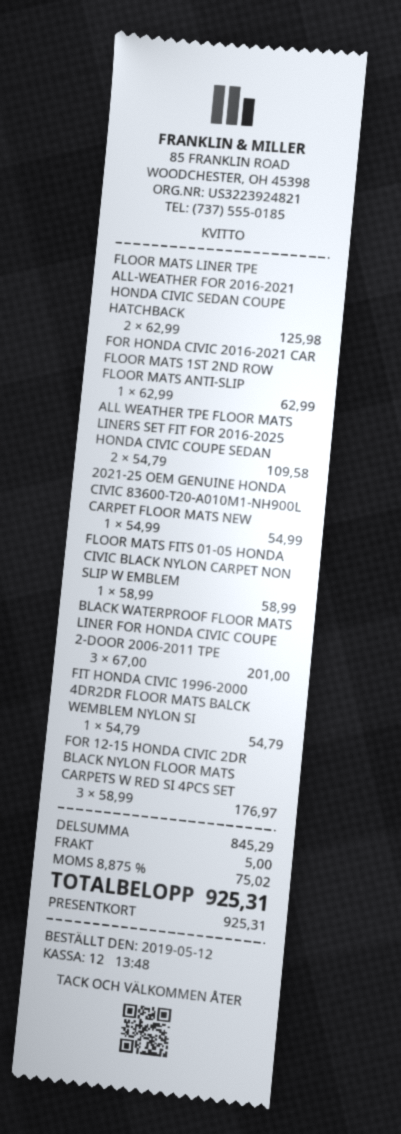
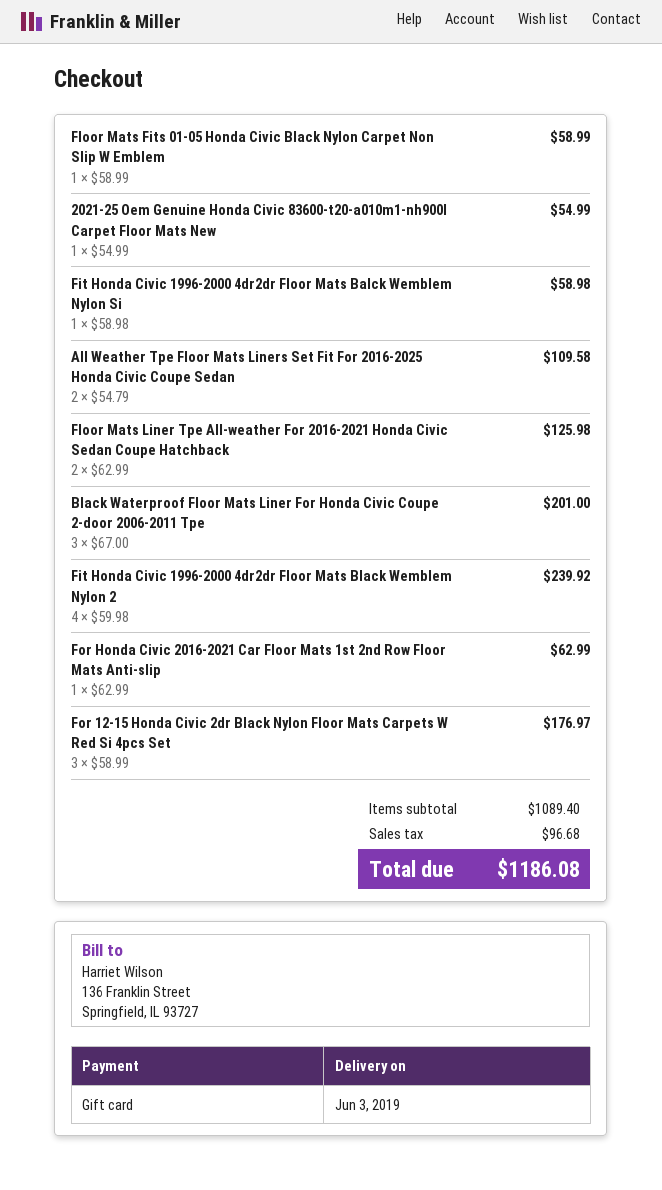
FIT HONDA CIVIC 1996-2000 4DR2DR FLOOR MATS BALCK WEMBLEM NYLON SI: 1 x 54.79 = 54.79 -> 1 x 58.98 = 58.98
Fit Honda Civic 1996-2000 4dr2dr Floor Mats Black Wemblem Nylon 2: none -> 4 x 59.98 = 239.92
subtotal: 845.29 -> 1089.40
shipping: 5.00 -> none
tax: 75.02 -> 96.68
total: 925.31 -> 1186.08

